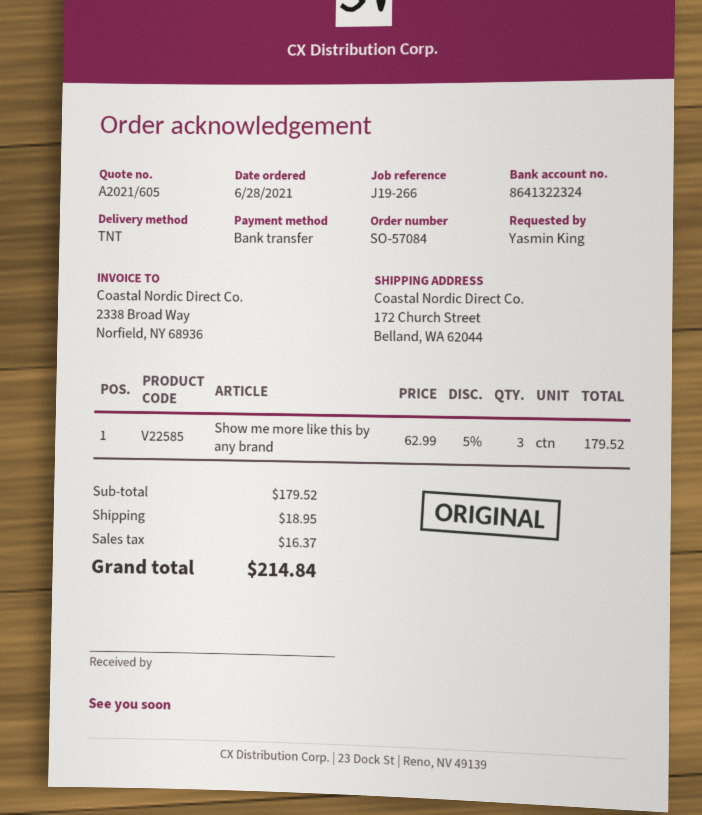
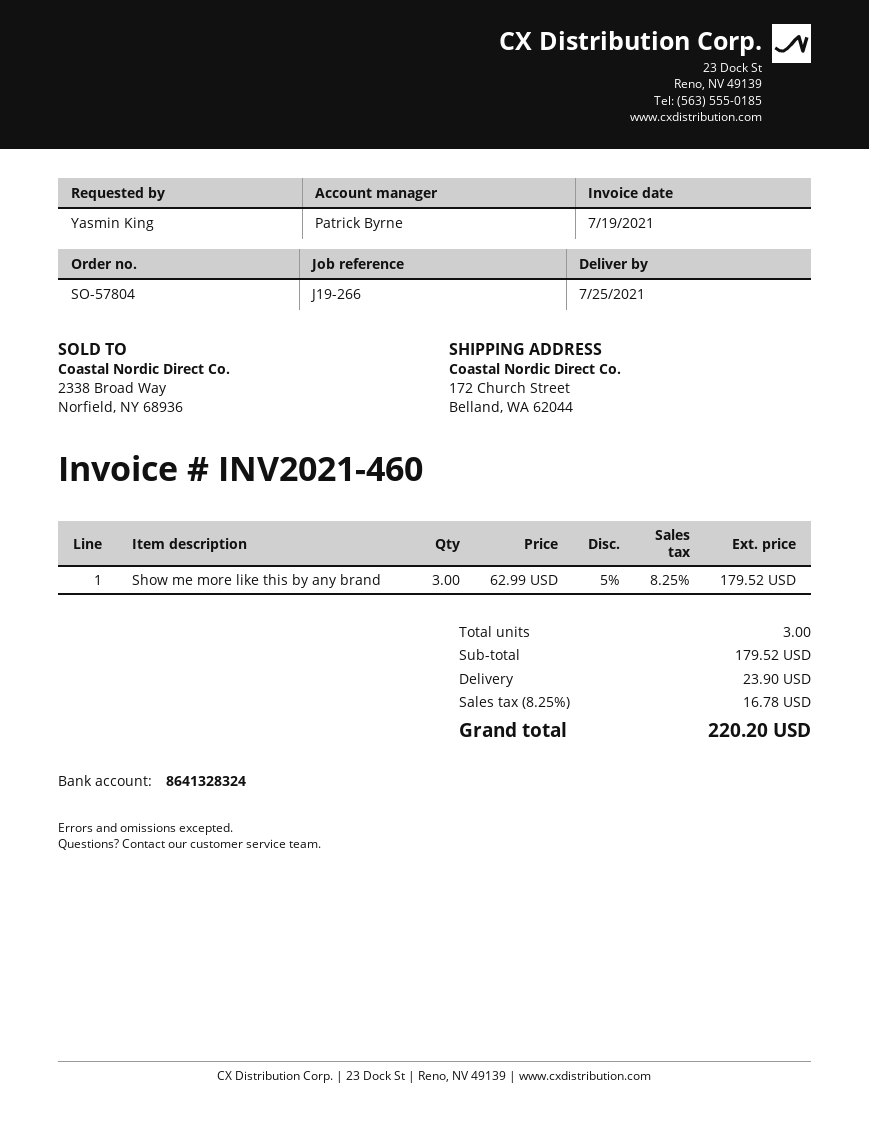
order number: SO-57084 -> SO-57804
bank account: 8641322324 -> 8641328324
shipping: 18.95 -> 23.90
tax: 16.37 -> 16.78
total: 214.84 -> 220.20

